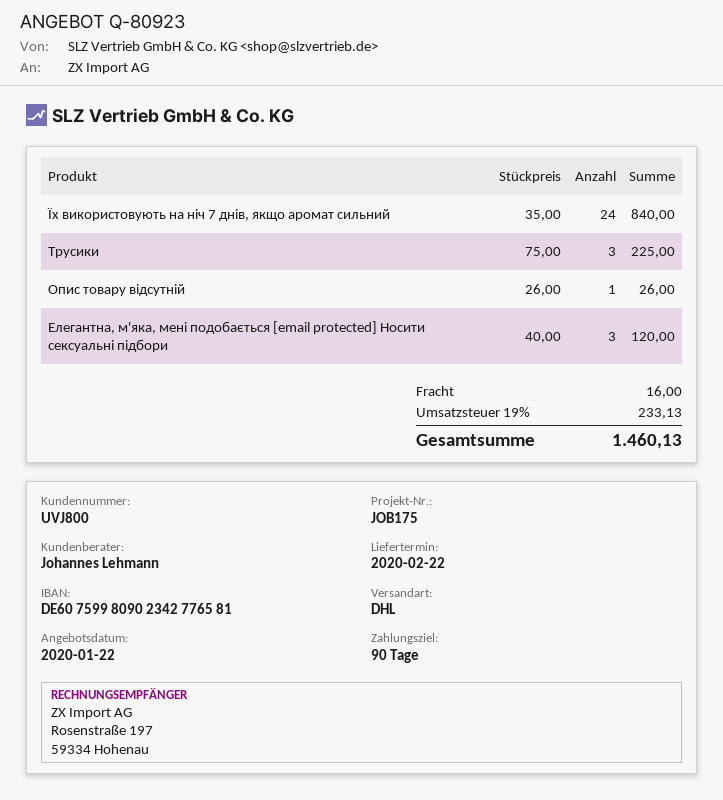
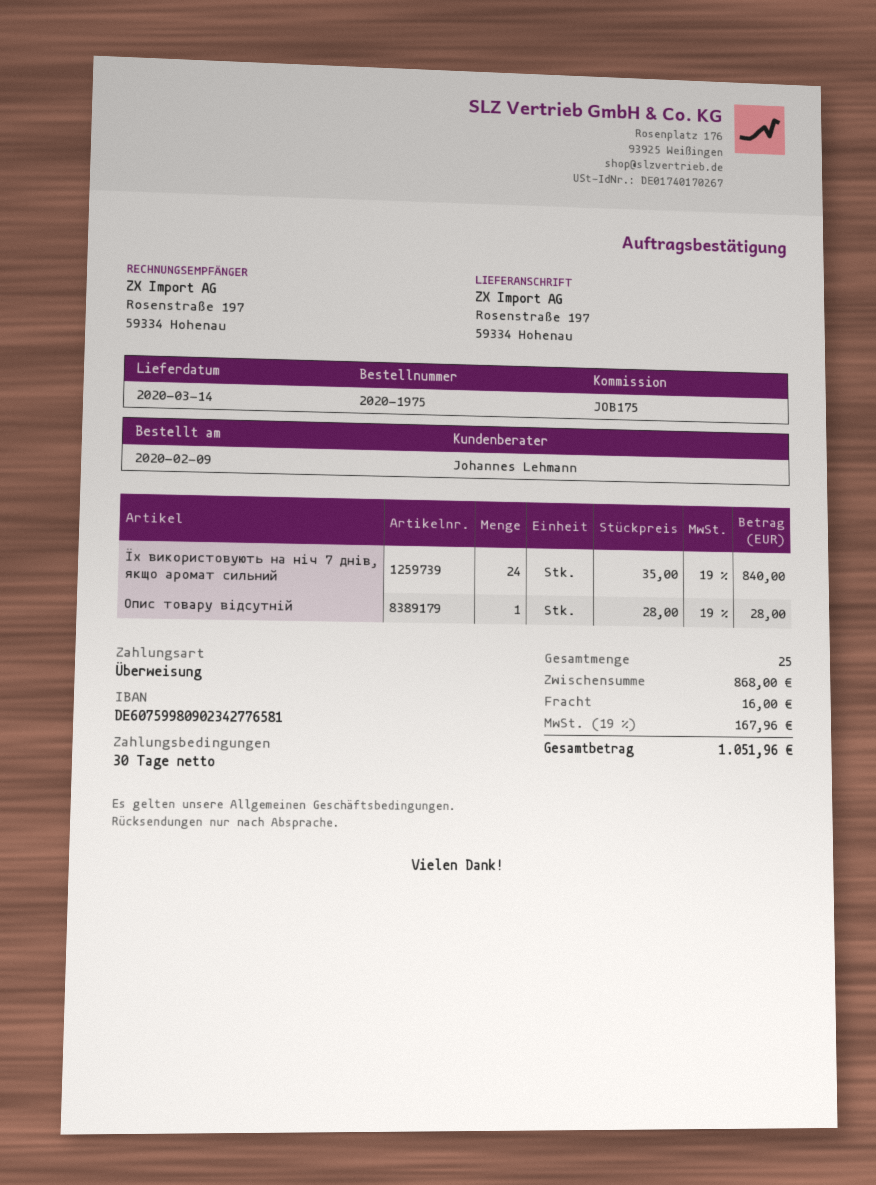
delivery date: 2020-02-22 -> 2020-03-14
payment terms: 90 days -> 30 days
Трусики: 3 x 75.00 = 225.00 -> none
Опис товару відсутній: 1 x 26.00 = 26.00 -> 1 x 28.00 = 28.00
Елегантна, м'яка, мені подобається [email protected] Носити сексуальні підбори: 3 x 40.00 = 120.00 -> none
tax: 19% = 233.13 -> 19% = 167.96
total: 1460.13 -> 1051.96

